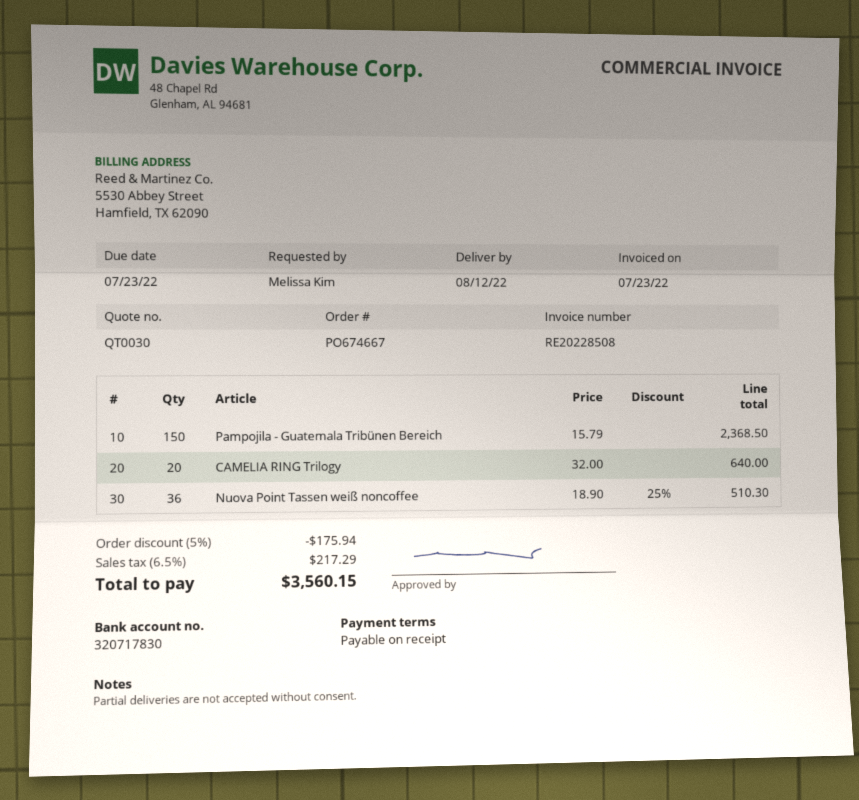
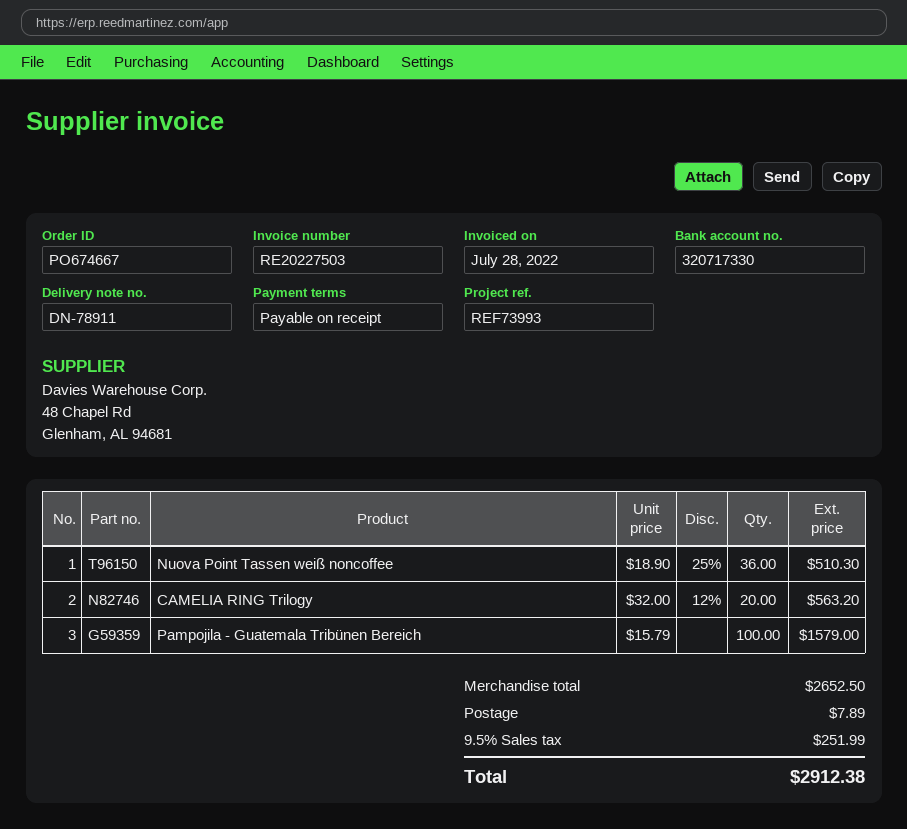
invoice number: RE20228508 -> RE20227503
invoice date: 2022-07-23 -> 2022-07-28
bank account: 320717830 -> 320717330
Pampojila - Guatemala Tribünen Bereich: 150 x 15.79 = 2368.50 -> 100 x 15.79 = 1579.00
CAMELIA RING Trilogy: 20 x 32.00 = 640.00 -> 20 x 32.00 - 12% = 563.20
discount: 5% = 175.94 -> none
shipping: none -> 7.89
tax: 6.5% = 217.29 -> 9.5% = 251.99
total: 3560.15 -> 2912.38

